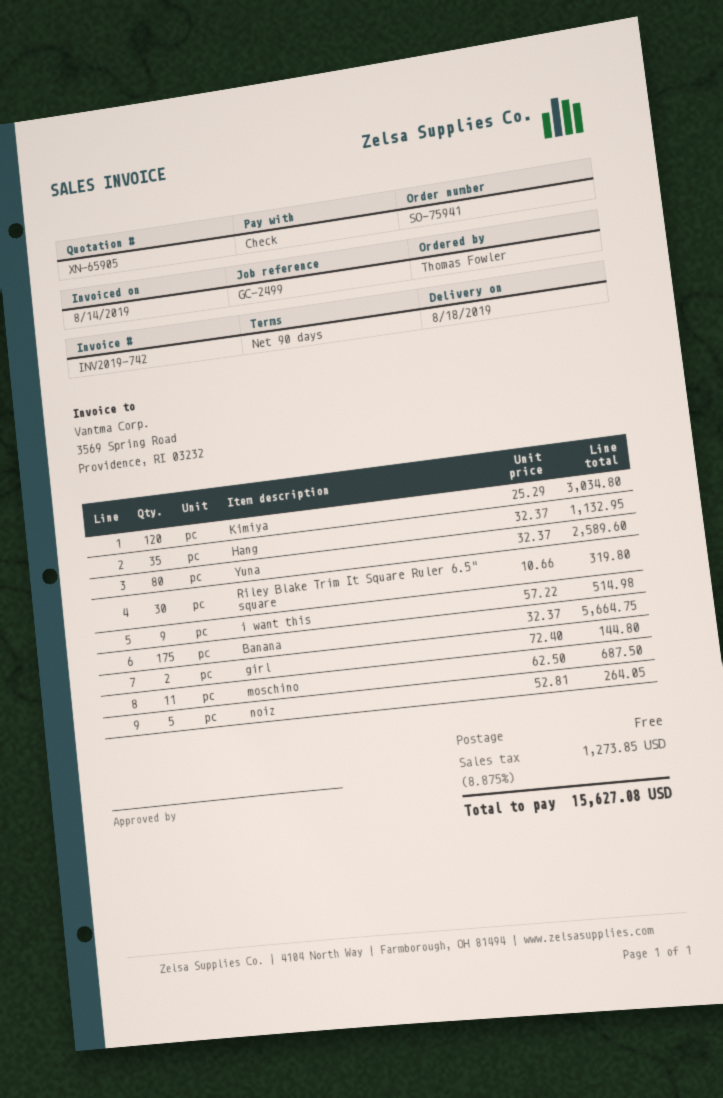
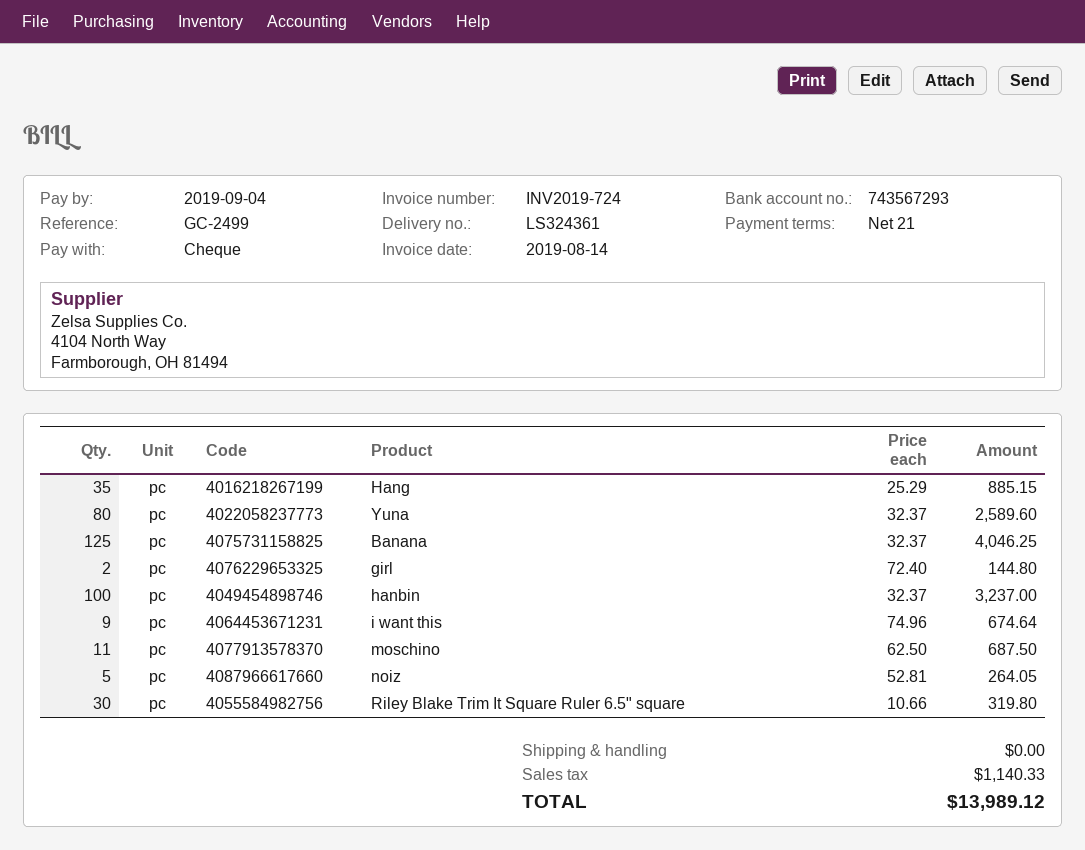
invoice number: INV2019-742 -> INV2019-724
payment terms: 90 days -> 21 days
Kimiya: 120 x 25.29 = 3034.80 -> none
Hang: 35 x 32.37 = 1132.95 -> 35 x 25.29 = 885.15
i want this: 9 x 57.22 = 514.98 -> 9 x 74.96 = 674.64
Banana: 175 x 32.37 = 5664.75 -> 125 x 32.37 = 4046.25
hanbin: none -> 100 x 32.37 = 3237.00
tax: 1273.85 -> 1140.33
total: 15627.08 -> 13989.12

